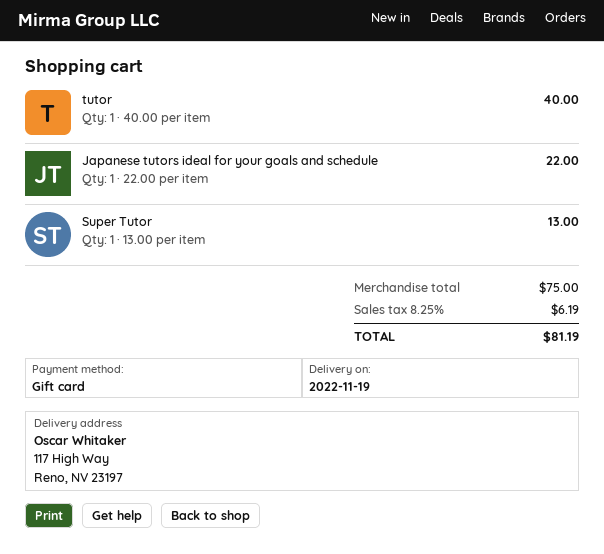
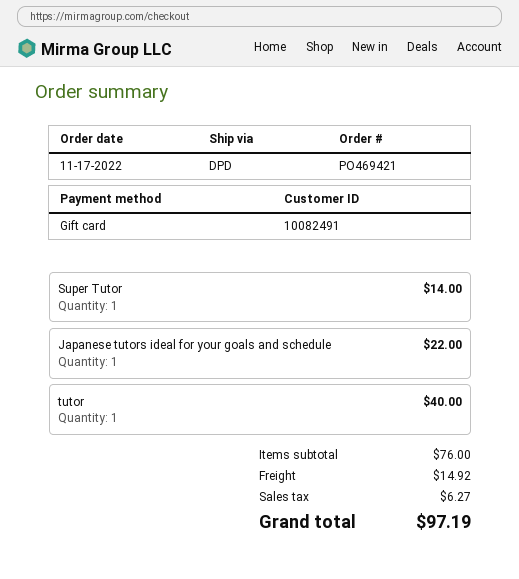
Super Tutor: 1 for 13.00 -> 1 for 14.00
subtotal: 75.00 -> 76.00
shipping: none -> 14.92
tax: 6.19 -> 6.27
total: 81.19 -> 97.19

